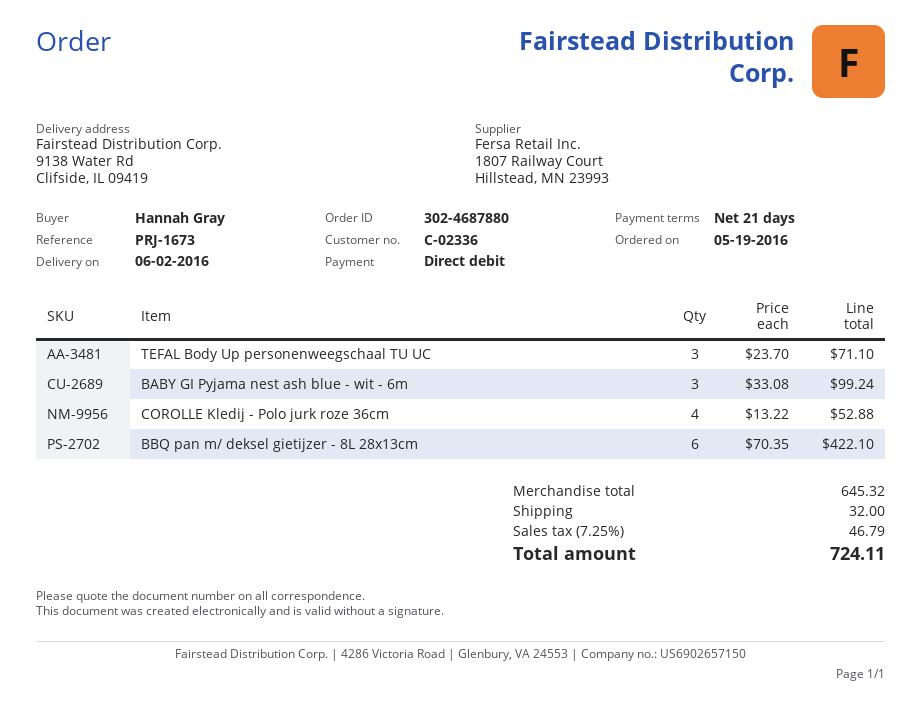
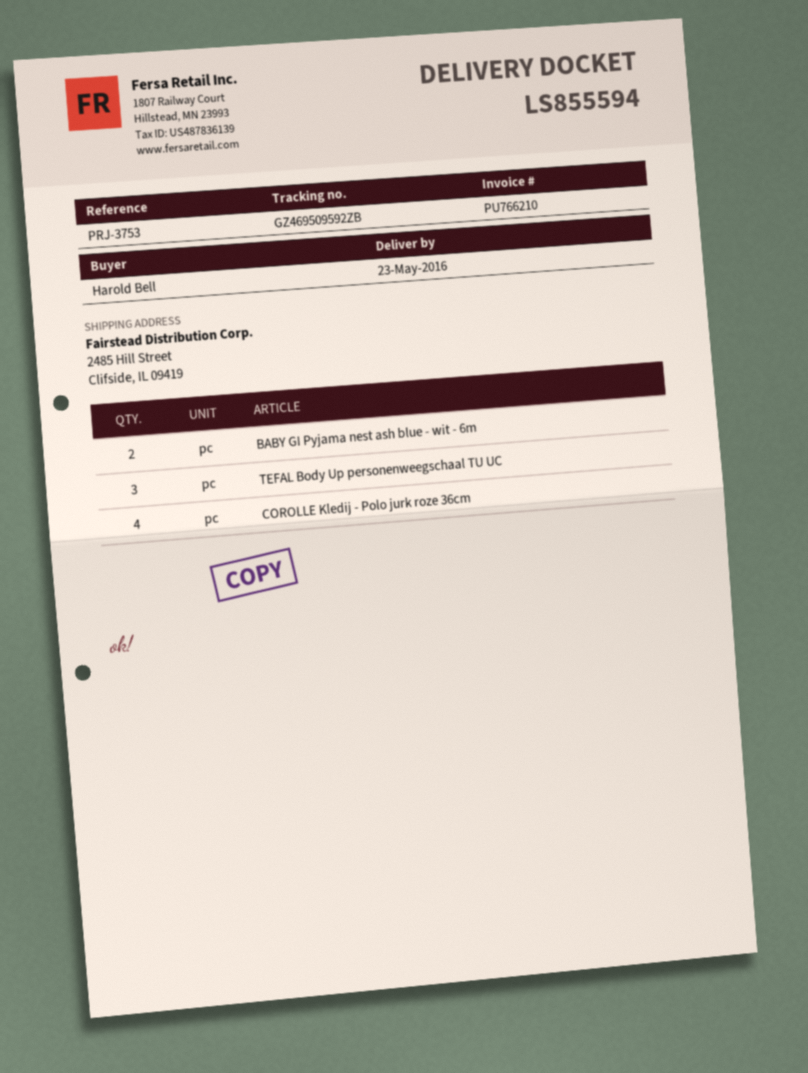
delivery date: 2016-06-02 -> 2016-05-23
reference: PRJ-1673 -> PRJ-3753
ordered by: Hannah Gray -> Harold Bell
ship to: 9138 Water Rd, Clifside, IL 09419 -> 2485 Hill Street, Clifside, IL 09419
BABY GI Pyjama nest ash blue - wit - 6m: 3 -> 2
BBQ pan m/ deksel gietijzer - 8L 28x13cm: 6 -> none

